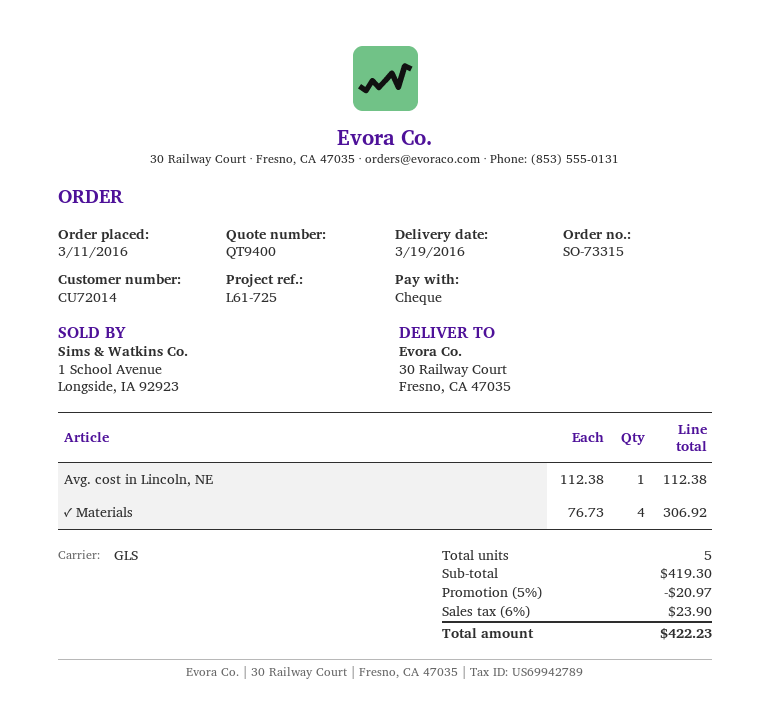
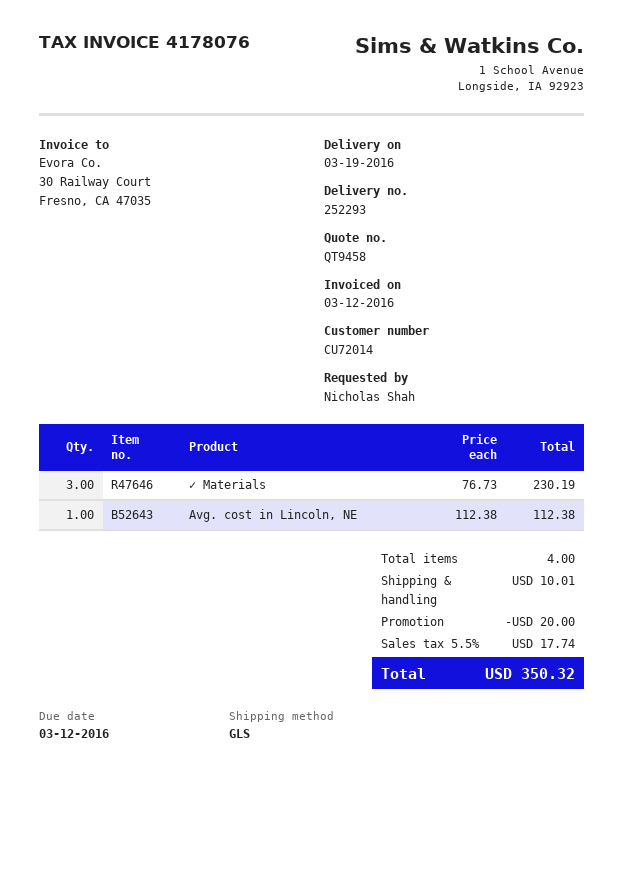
quote number: QT9400 -> QT9458
✓ Materials: 4 x 76.73 = 306.92 -> 3 x 76.73 = 230.19
total quantity: 5 -> 4
discount: 20.97 -> 20.00
shipping: none -> 10.01
tax: 6% = 23.90 -> 5.5% = 17.74
total: 422.23 -> 350.32

